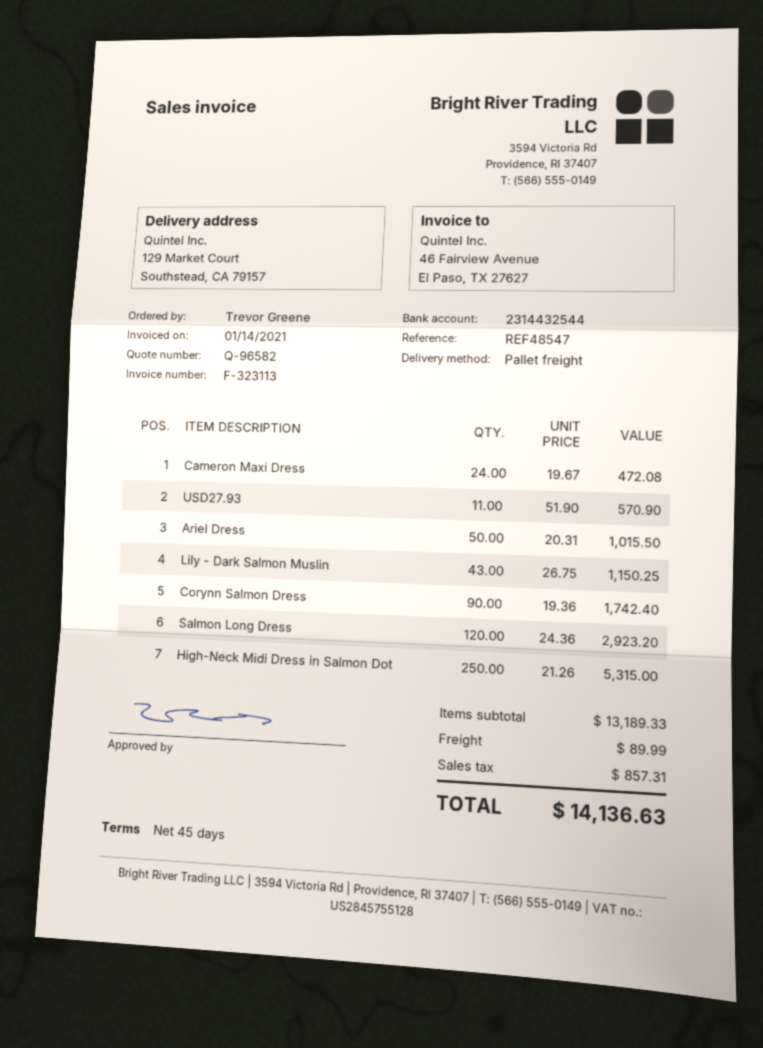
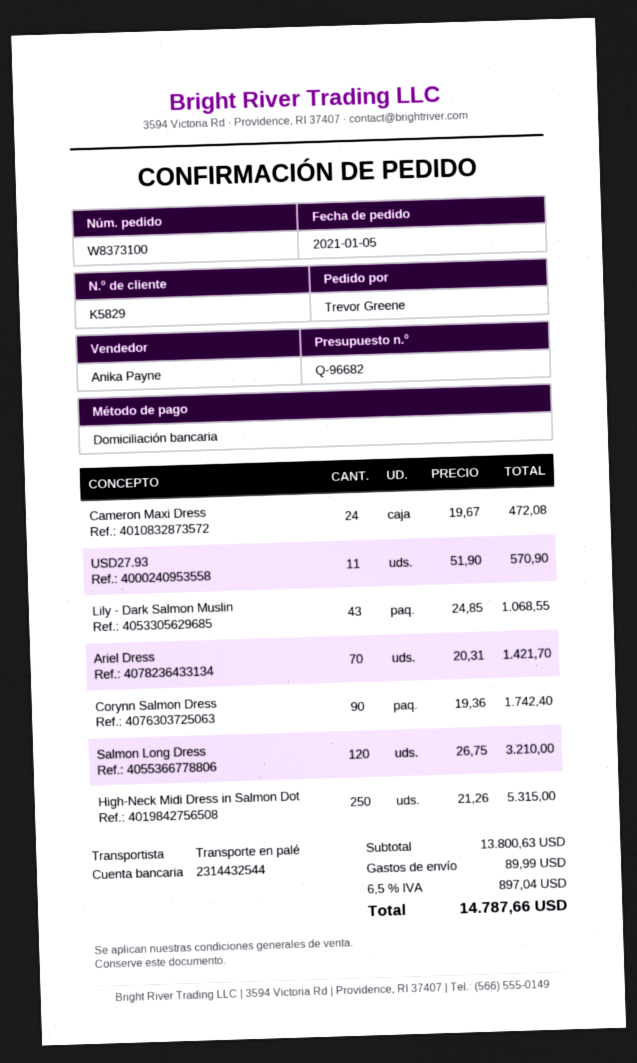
quote number: Q-96582 -> Q-96682
Ariel Dress: 50 x 20.31 = 1015.50 -> 70 x 20.31 = 1421.70
Lily - Dark Salmon Muslin: 43 x 26.75 = 1150.25 -> 43 x 24.85 = 1068.55
Salmon Long Dress: 120 x 24.36 = 2923.20 -> 120 x 26.75 = 3210.00
subtotal: 13189.33 -> 13800.63
tax: 857.31 -> 897.04
total: 14136.63 -> 14787.66

